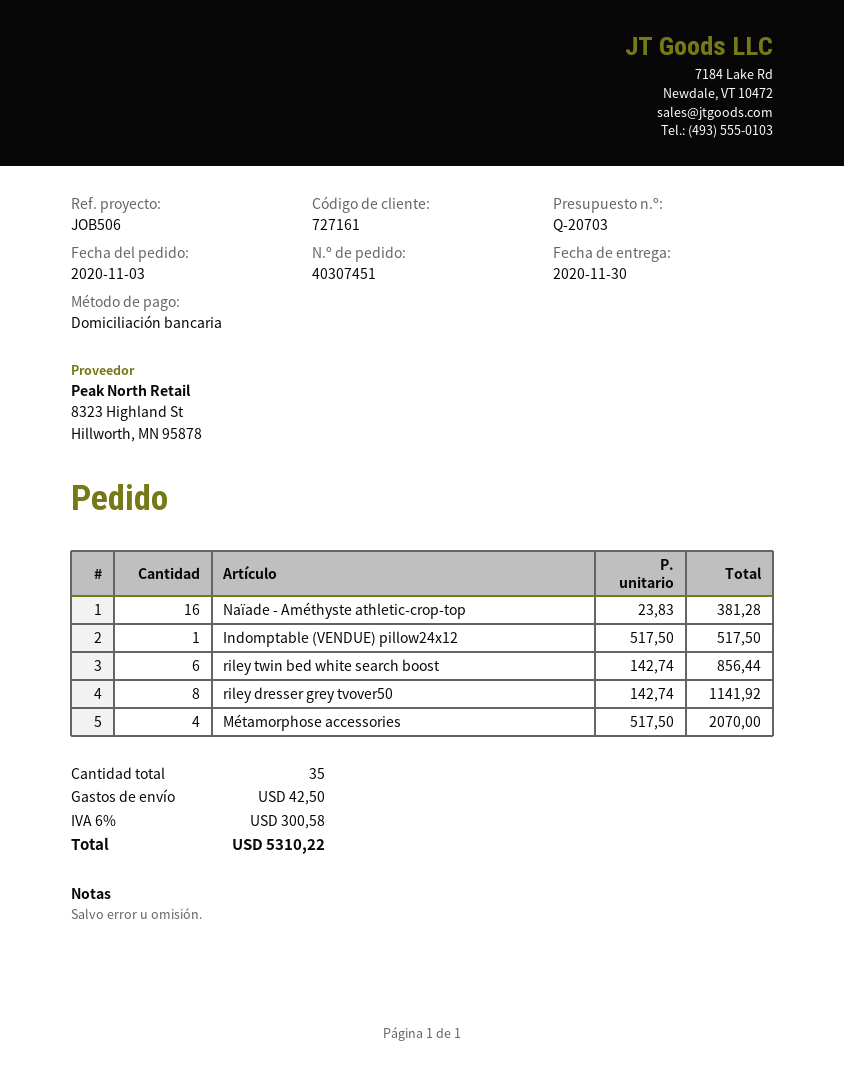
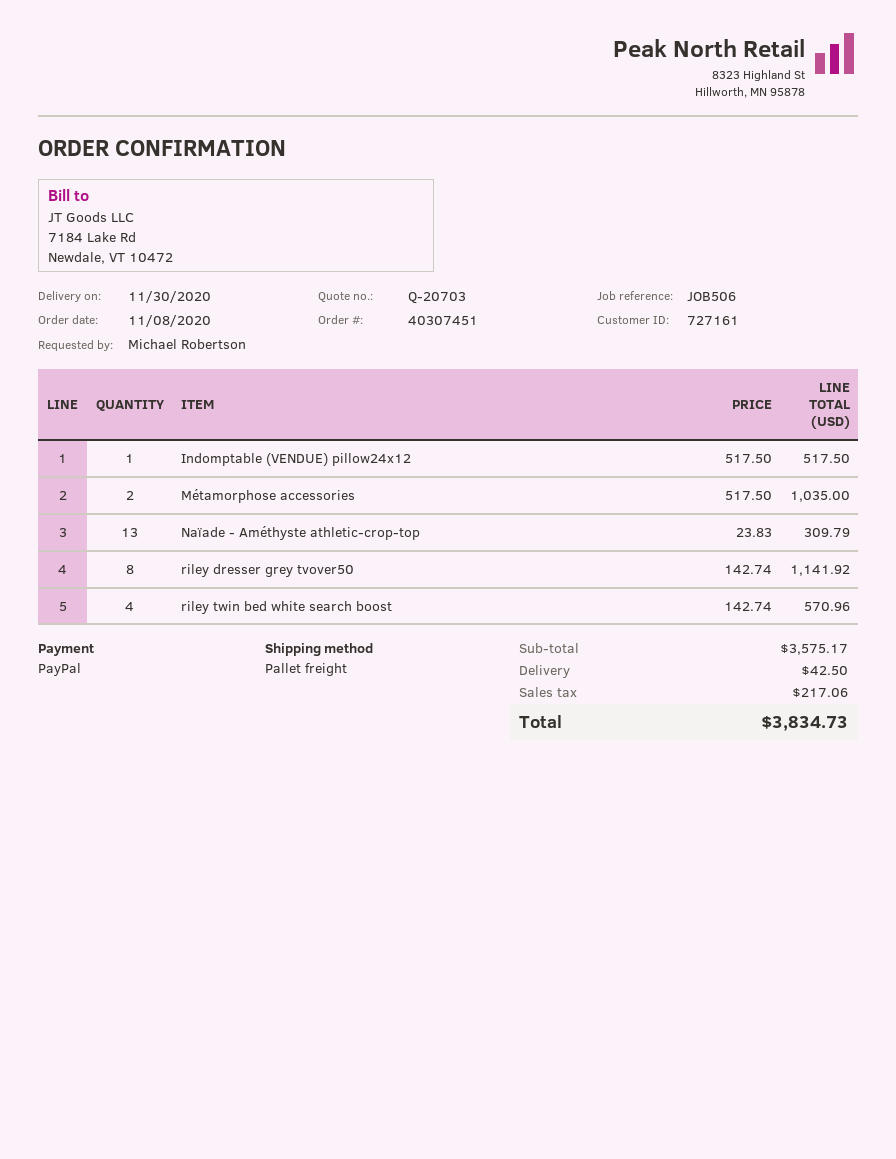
order date: 2020-11-03 -> 2020-11-08
payment method: direct debit -> PayPal
Naïade - Améthyste athletic-crop-top: 16 x 23.83 = 381.28 -> 13 x 23.83 = 309.79
riley twin bed white search boost: 6 x 142.74 = 856.44 -> 4 x 142.74 = 570.96
Métamorphose accessories: 4 x 517.50 = 2070.00 -> 2 x 517.50 = 1035.00
tax: 300.58 -> 217.06
total: 5310.22 -> 3834.73

